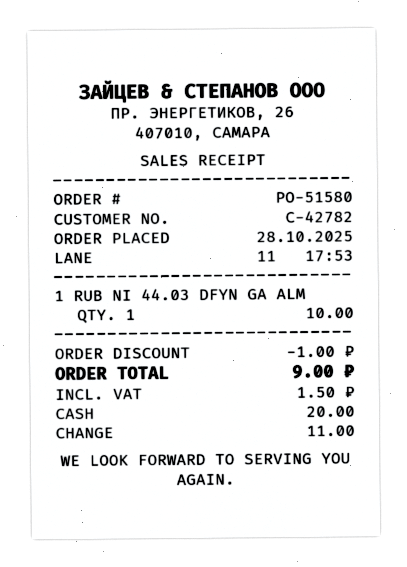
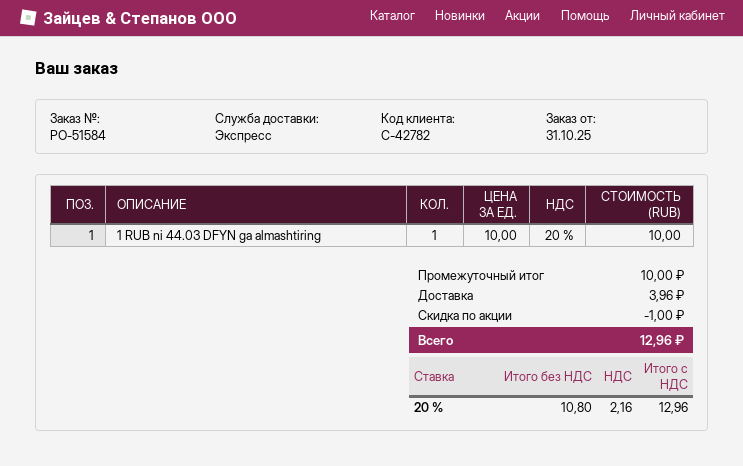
order number: PO-51580 -> PO-51584
order date: 2025-10-28 -> 2025-10-31
shipping: none -> 3.96
tax: 1.50 -> 2.16
total: 9.00 -> 12.96

